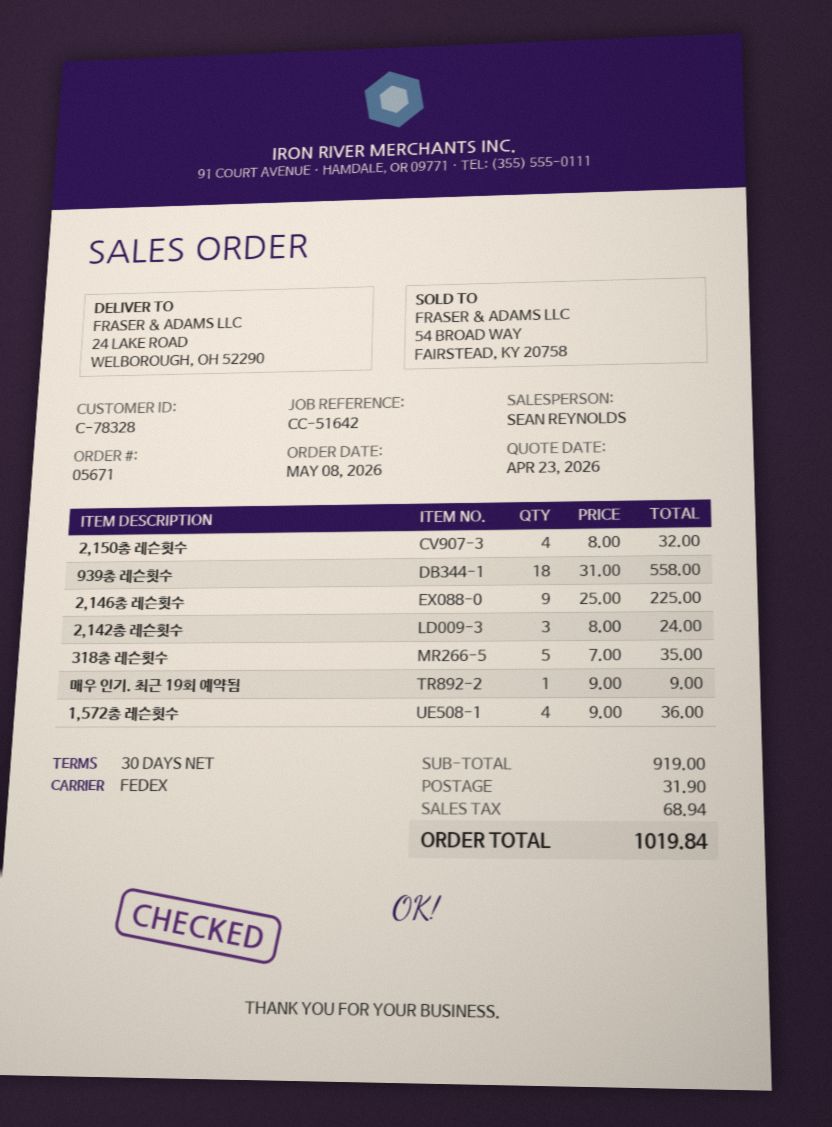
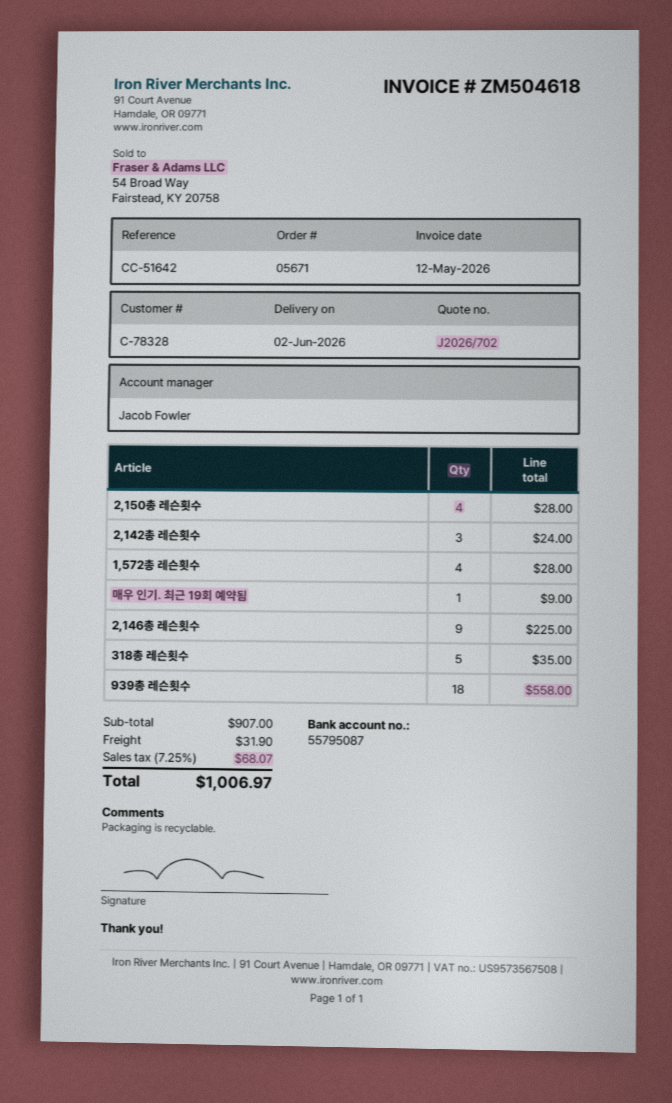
sales rep: SEAN REYNOLDS -> Jacob Fowler
2,150총 레슨횟수: 4 for 32.00 -> 4 for 28.00
1,572총 레슨횟수: 4 for 36.00 -> 4 for 28.00
subtotal: 919.00 -> 907.00
tax: 68.94 -> 68.07
total: 1019.84 -> 1006.97

